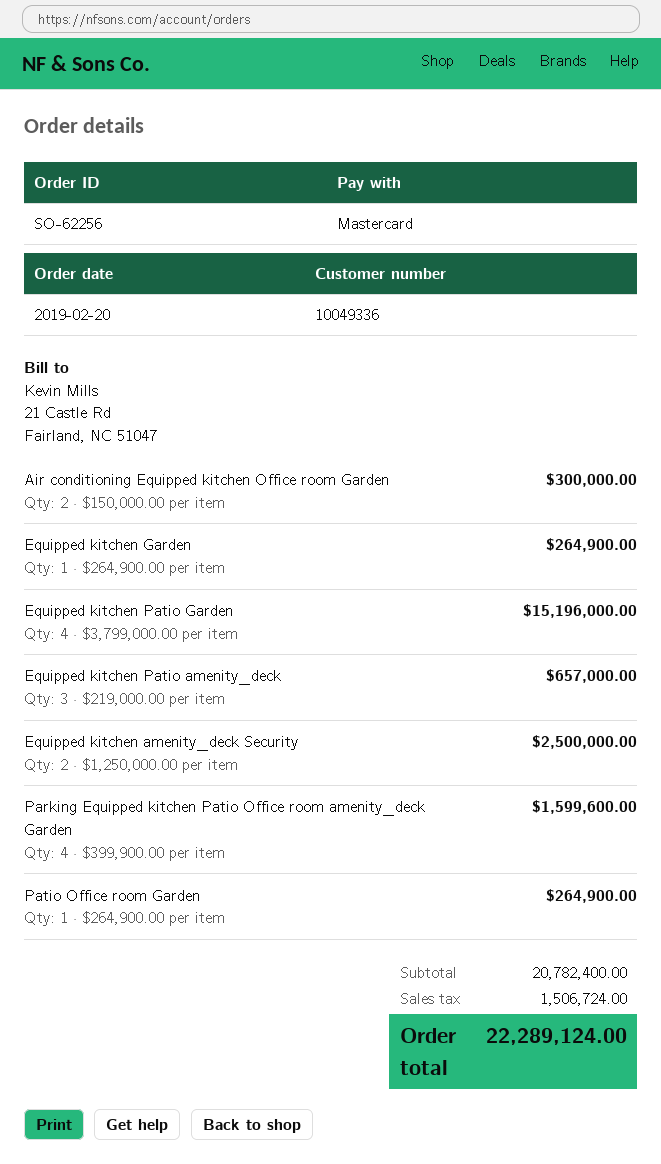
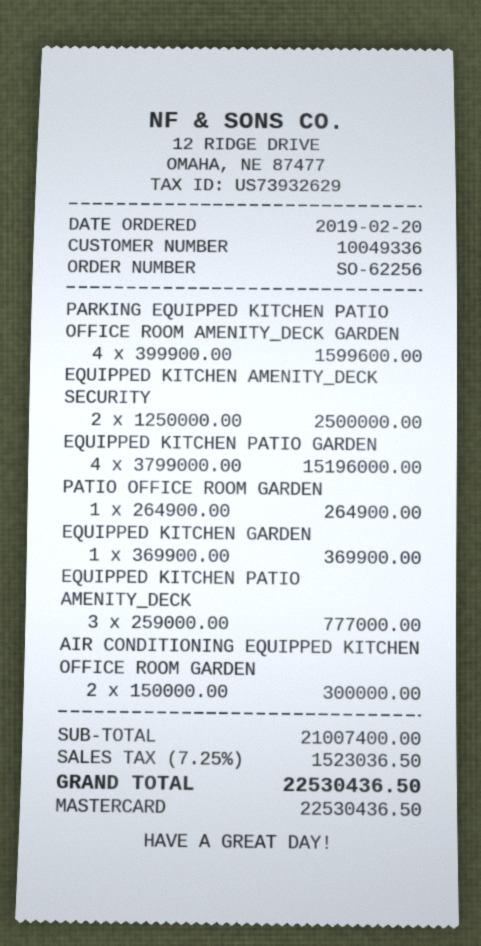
Equipped kitchen Garden: 1 x 264900.00 = 264900.00 -> 1 x 369900.00 = 369900.00
Equipped kitchen Patio amenity_deck: 3 x 219000.00 = 657000.00 -> 3 x 259000.00 = 777000.00
subtotal: 20782400.00 -> 21007400.00
tax: 1506724.00 -> 1523036.50
total: 22289124.00 -> 22530436.50

